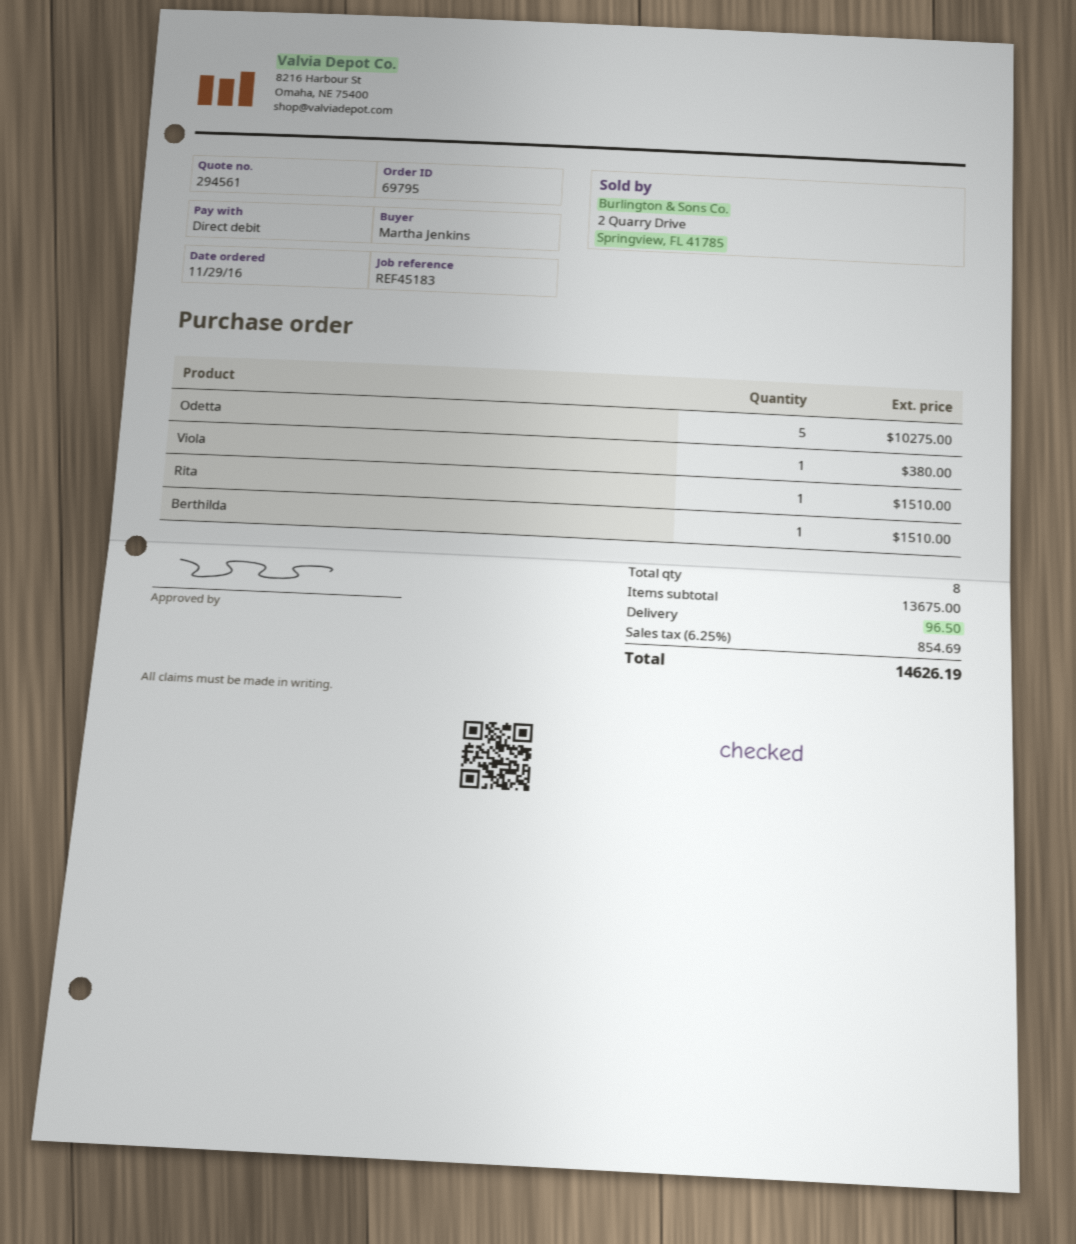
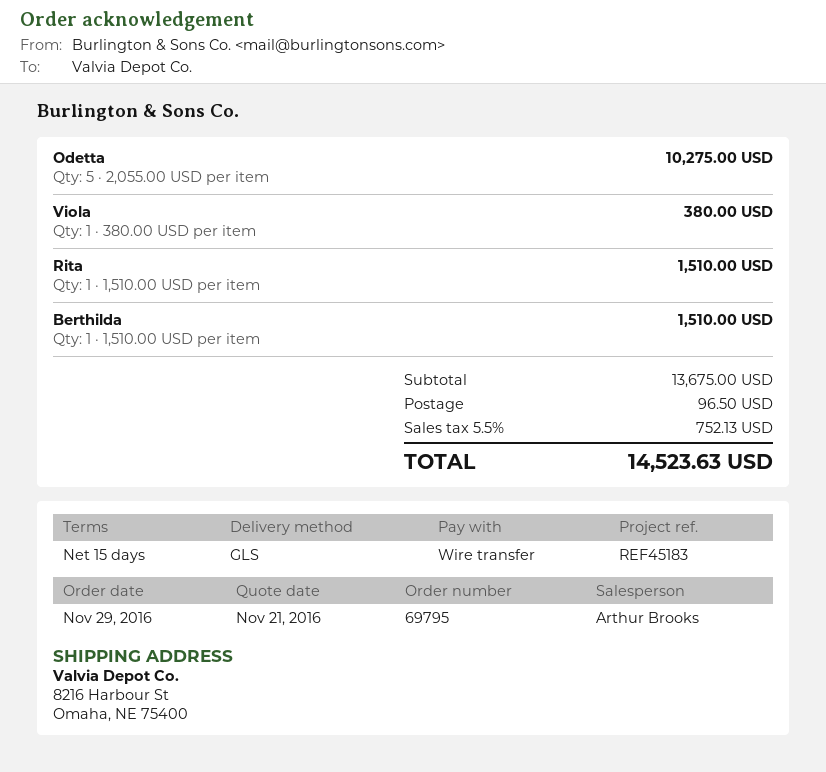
payment method: direct debit -> bank transfer
tax: 6.25% = 854.69 -> 5.5% = 752.13
total: 14626.19 -> 14523.63

